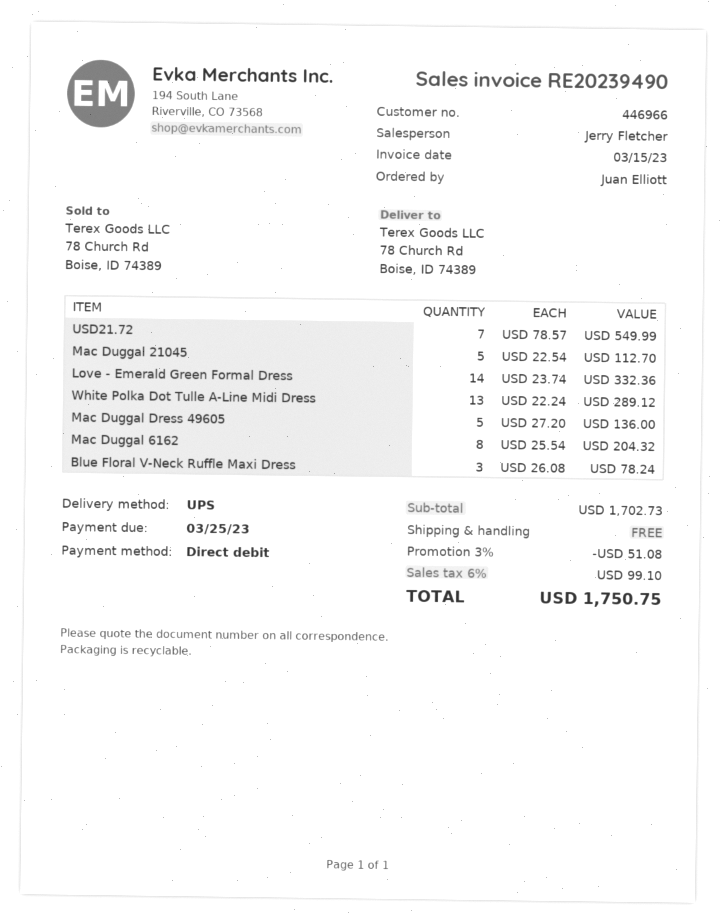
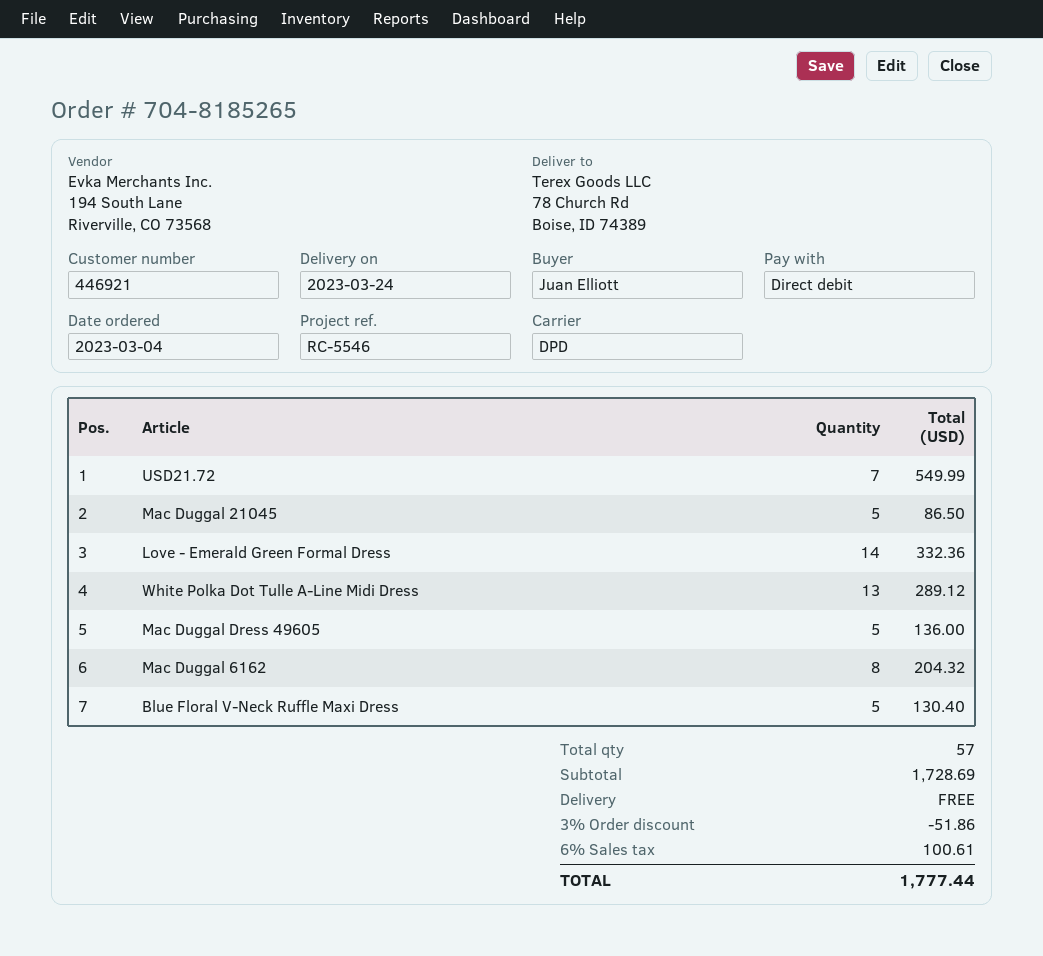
customer number: 446966 -> 446921
shipping method: UPS -> DPD
Mac Duggal 21045: 5 for 112.70 -> 5 for 86.50
Blue Floral V-Neck Ruffle Maxi Dress: 3 for 78.24 -> 5 for 130.40
subtotal: 1702.73 -> 1728.69
discount: 3% = 51.08 -> 3% = 51.86
tax: 6% = 99.10 -> 6% = 100.61
total: 1750.75 -> 1777.44

